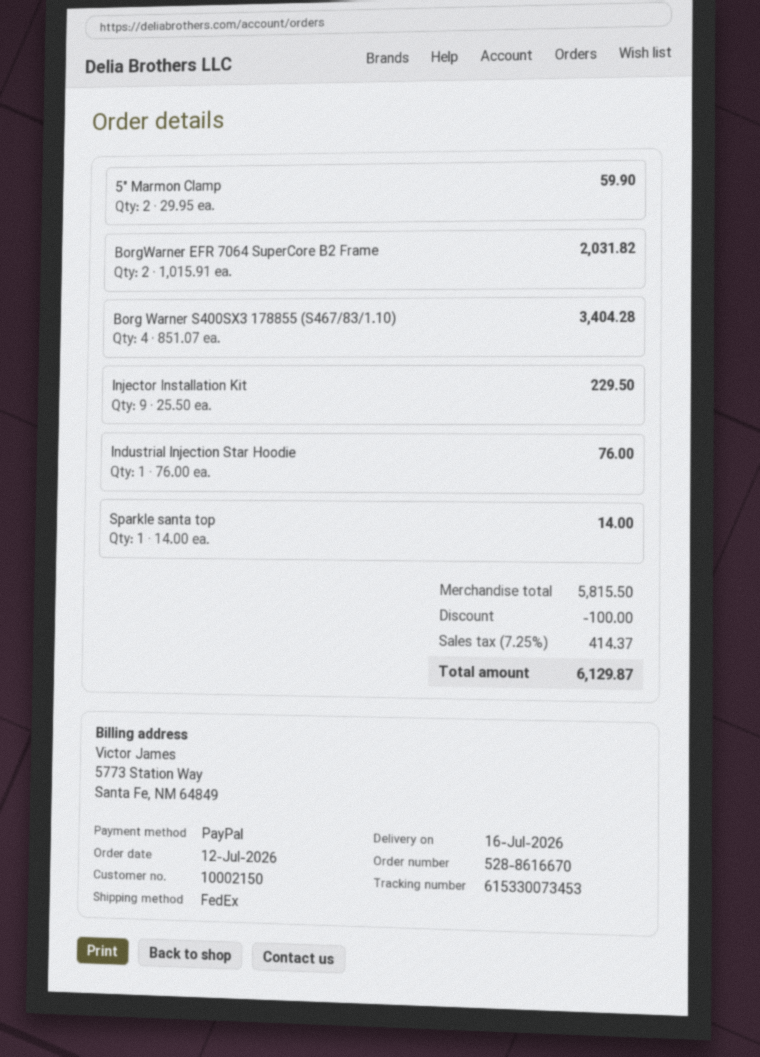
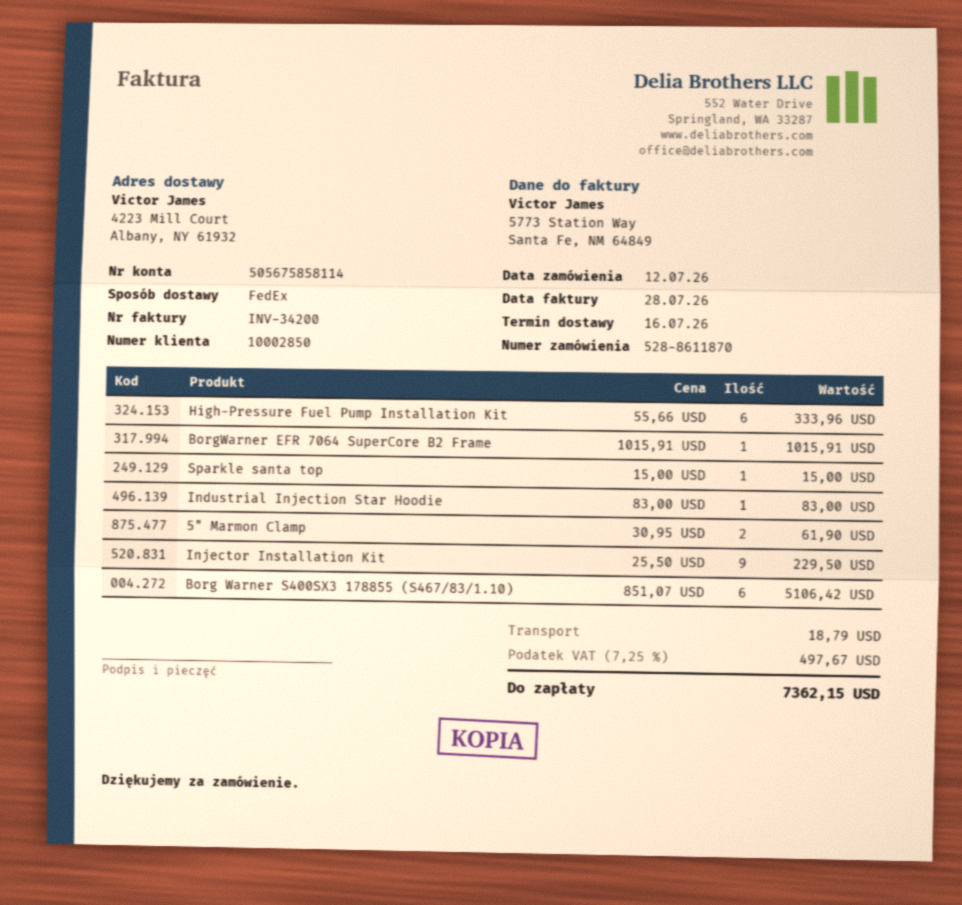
order number: 528-8616670 -> 528-8611870
customer number: 10002150 -> 10002850
5" Marmon Clamp: 2 x 29.95 = 59.90 -> 2 x 30.95 = 61.90
BorgWarner EFR 7064 SuperCore B2 Frame: 2 x 1015.91 = 2031.82 -> 1 x 1015.91 = 1015.91
Borg Warner S400SX3 178855 (S467/83/1.10): 4 x 851.07 = 3404.28 -> 6 x 851.07 = 5106.42
Industrial Injection Star Hoodie: 1 x 76.00 = 76.00 -> 1 x 83.00 = 83.00
Sparkle santa top: 1 x 14.00 = 14.00 -> 1 x 15.00 = 15.00
High-Pressure Fuel Pump Installation Kit: none -> 6 x 55.66 = 333.96
discount: 100.00 -> none
shipping: none -> 18.79
tax: 7.25% = 414.37 -> 7.25% = 497.67
total: 6129.87 -> 7362.15

